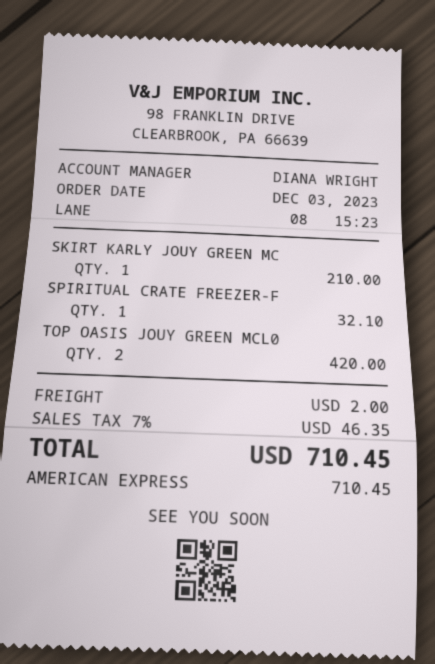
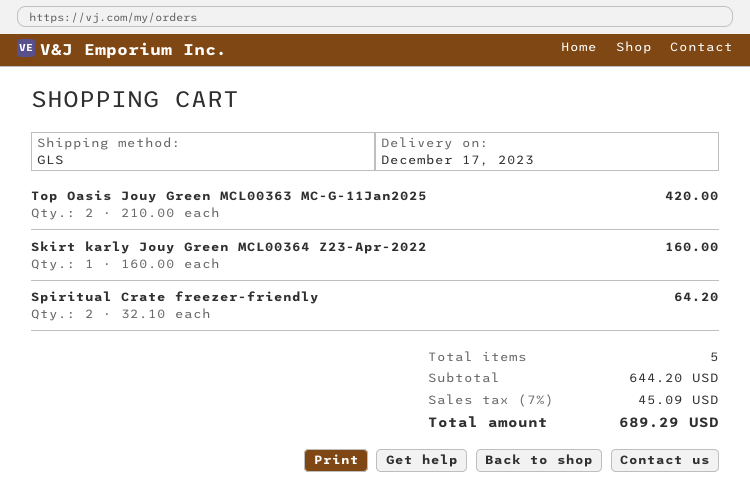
SKIRT KARLY JOUY GREEN MC: 1 for 210.00 -> 1 for 160.00
SPIRITUAL CRATE FREEZER-F: 1 for 32.10 -> 2 for 64.20
shipping: 2.00 -> none
tax: 7% = 46.35 -> 7% = 45.09
total: 710.45 -> 689.29

